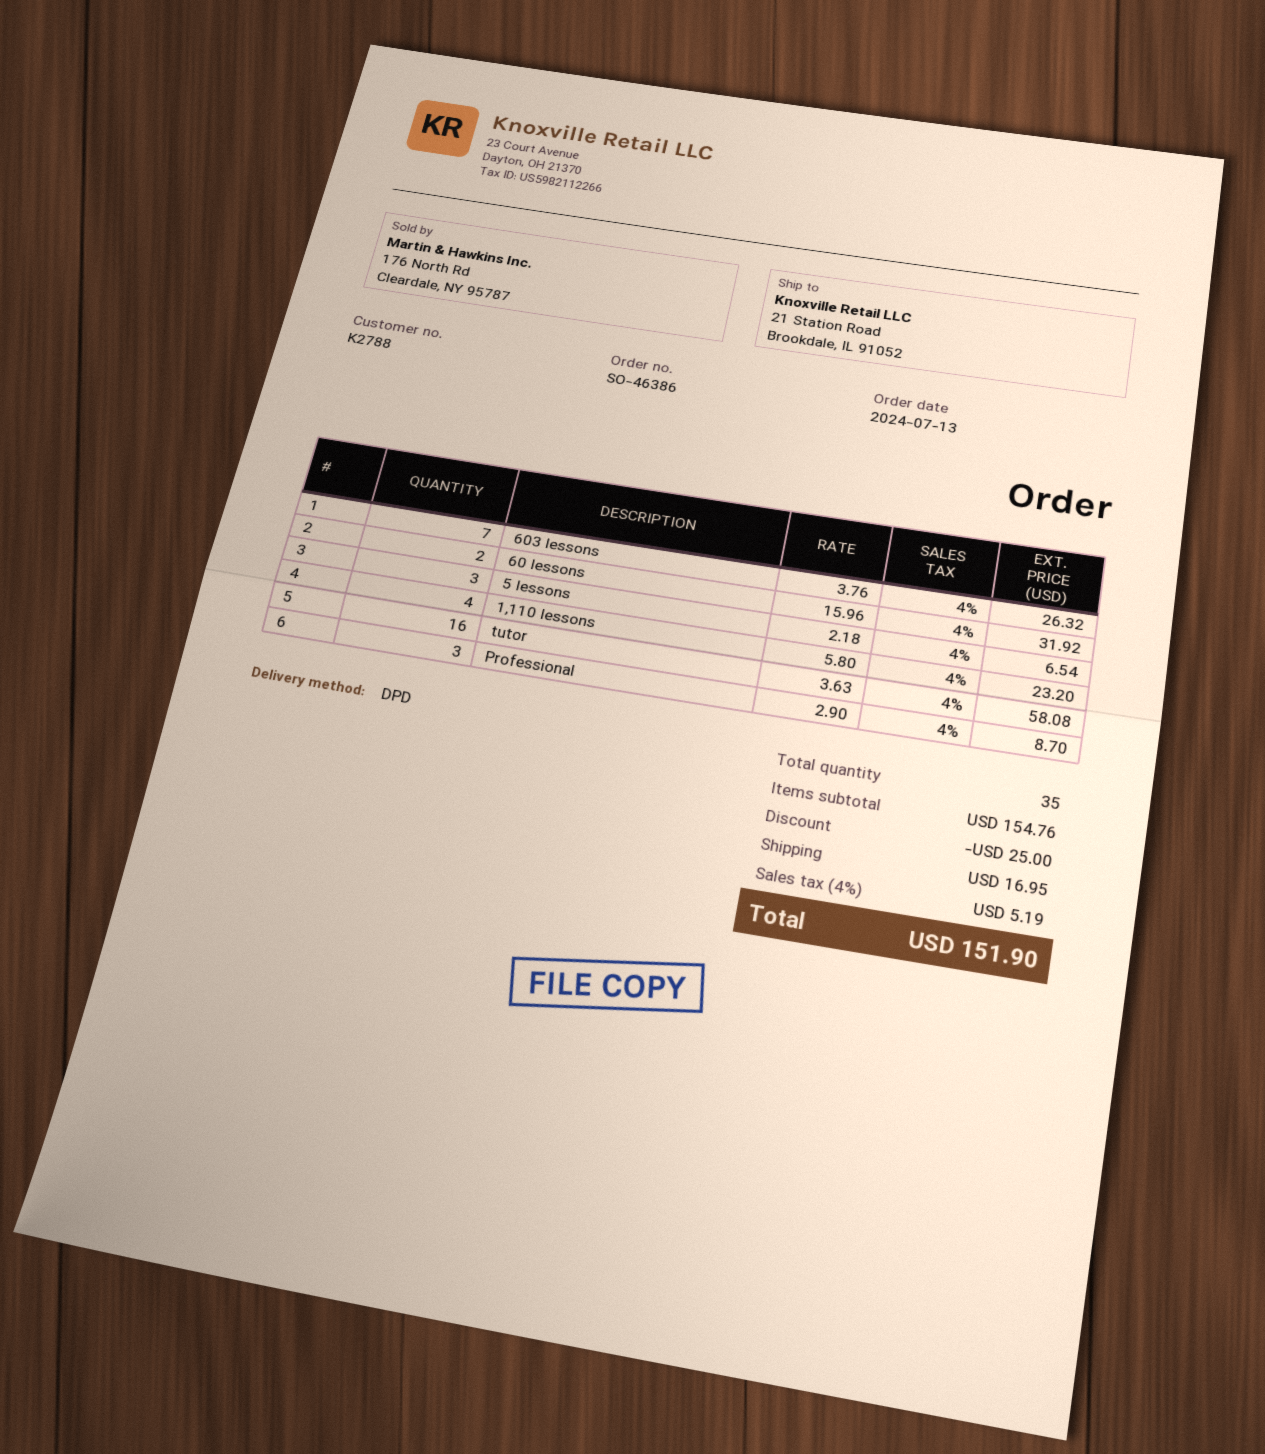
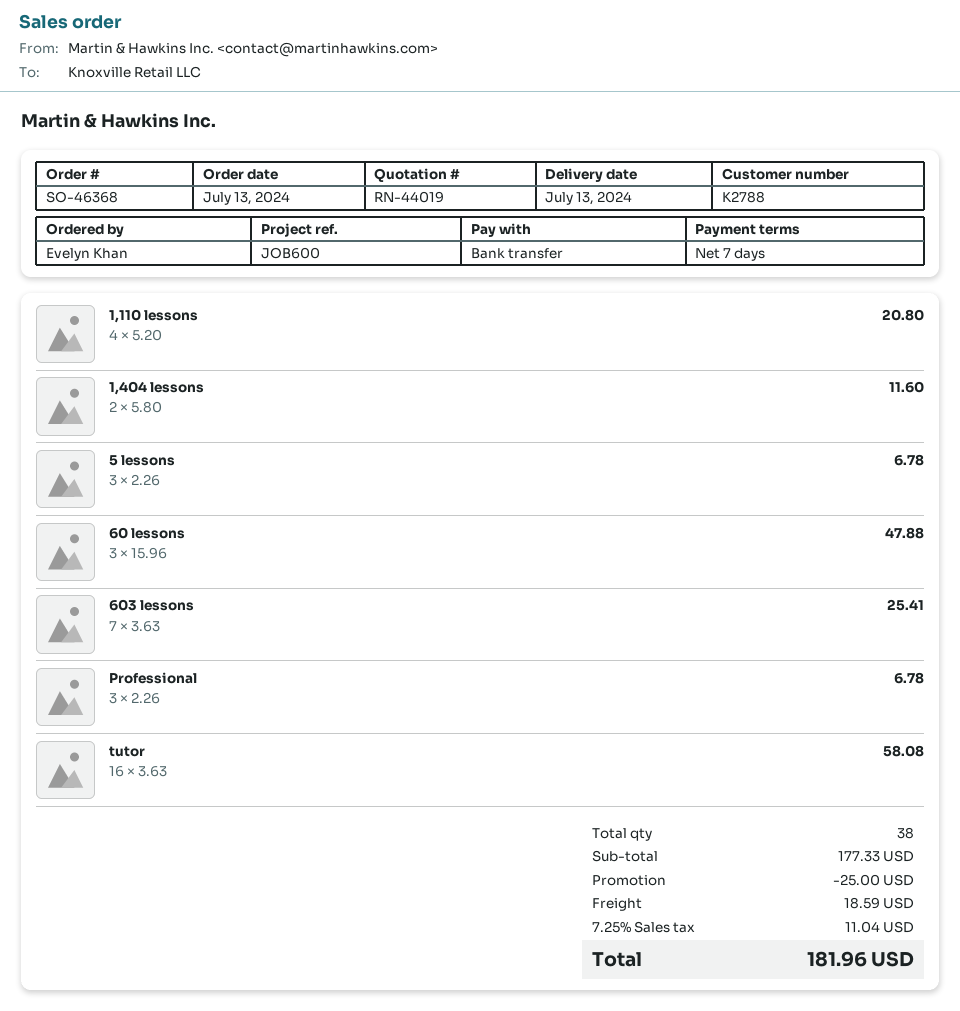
order number: SO-46386 -> SO-46368
603 lessons: 7 x 3.76 = 26.32 -> 7 x 3.63 = 25.41
60 lessons: 2 x 15.96 = 31.92 -> 3 x 15.96 = 47.88
5 lessons: 3 x 2.18 = 6.54 -> 3 x 2.26 = 6.78
1,110 lessons: 4 x 5.80 = 23.20 -> 4 x 5.20 = 20.80
Professional: 3 x 2.90 = 8.70 -> 3 x 2.26 = 6.78
1,404 lessons: none -> 2 x 5.80 = 11.60
total quantity: 35 -> 38
subtotal: 154.76 -> 177.33
shipping: 16.95 -> 18.59
tax: 4% = 5.19 -> 7.25% = 11.04
total: 151.90 -> 181.96

